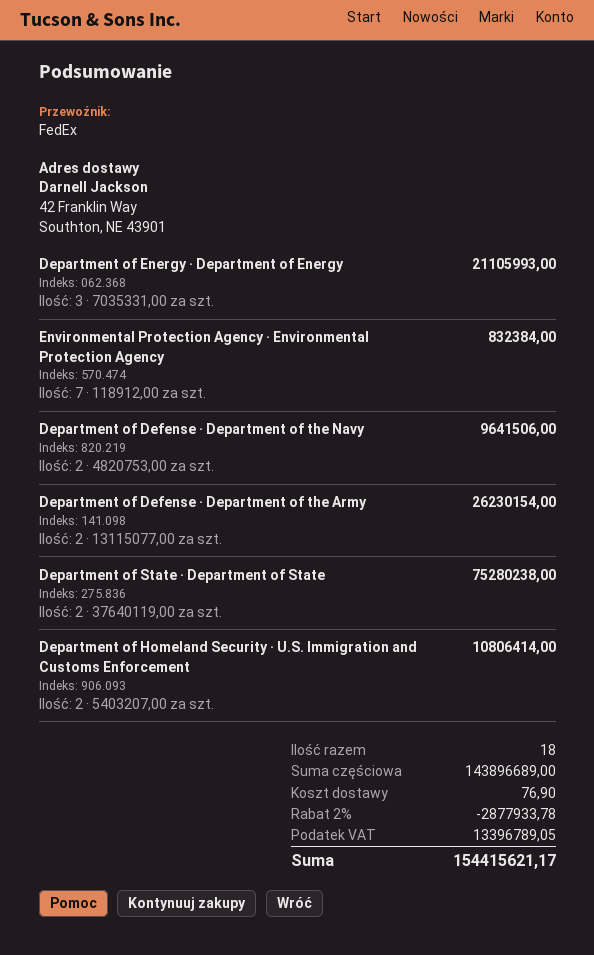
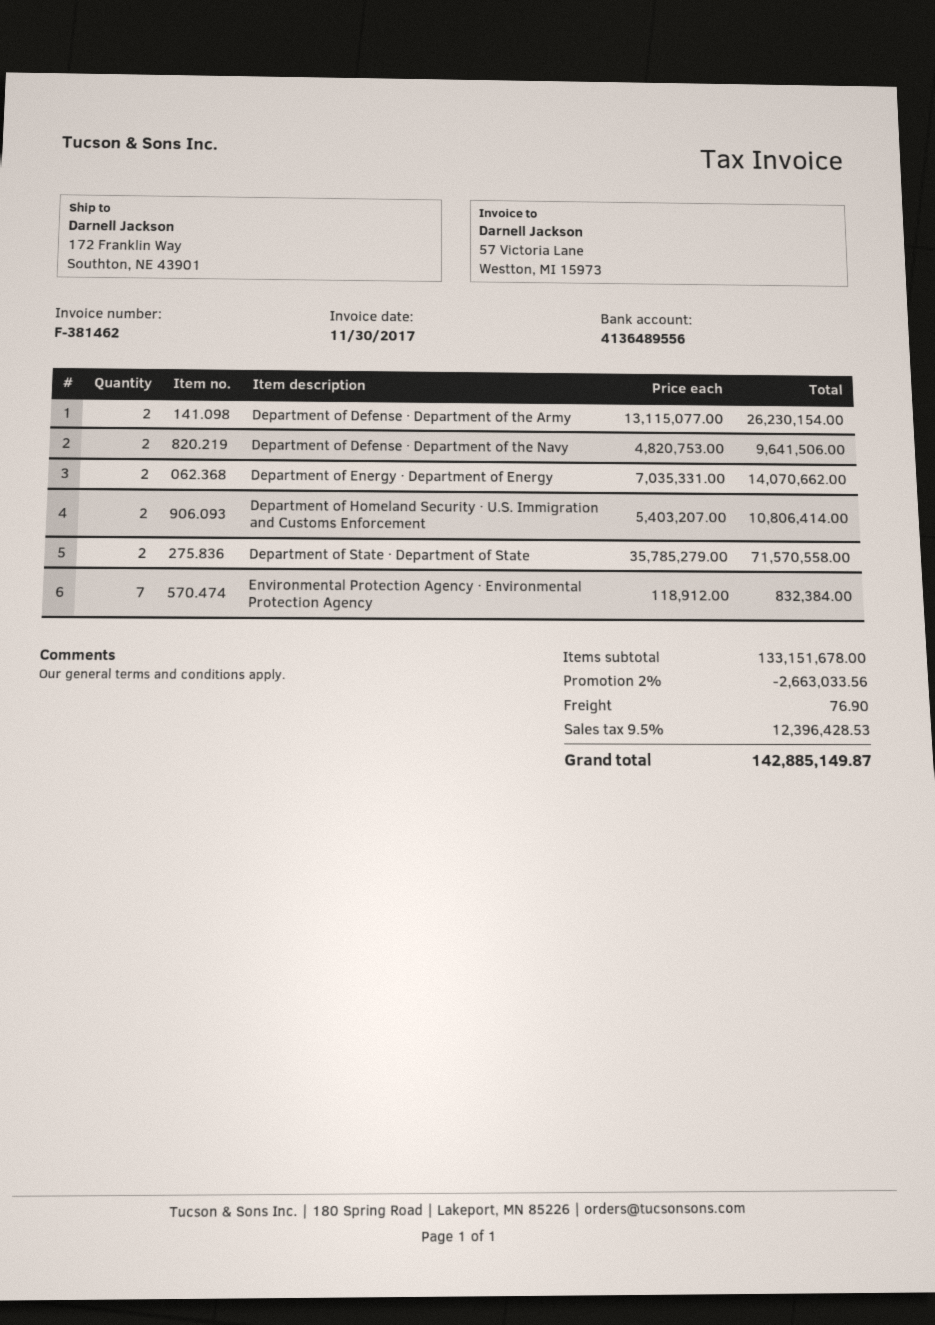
ship to: 42 Franklin Way, Southton, NE 43901 -> 172 Franklin Way, Southton, NE 43901
Department of Energy · Department of Energy: 3 x 7035331.00 = 21105993.00 -> 2 x 7035331.00 = 14070662.00
Department of State · Department of State: 2 x 37640119.00 = 75280238.00 -> 2 x 35785279.00 = 71570558.00
subtotal: 143896689.00 -> 133151678.00
discount: 2% = 2877933.78 -> 2% = 2663033.56
tax: 13396789.05 -> 12396428.53
total: 154415621.17 -> 142885149.87

